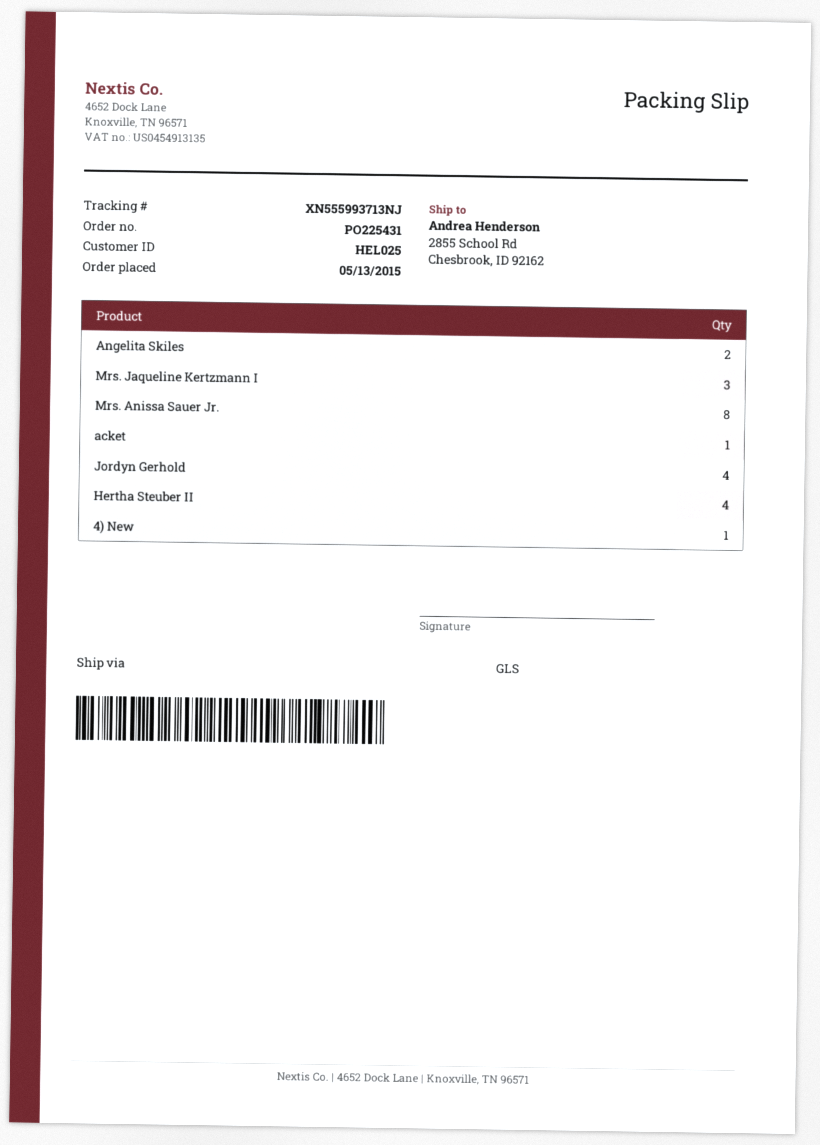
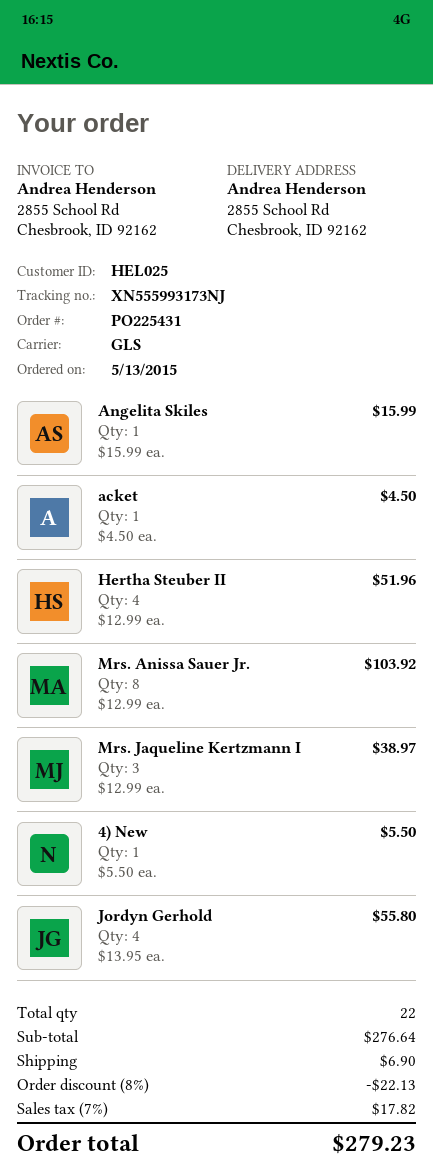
tracking number: XN555993713NJ -> XN555993173NJ
Angelita Skiles: 2 -> 1

